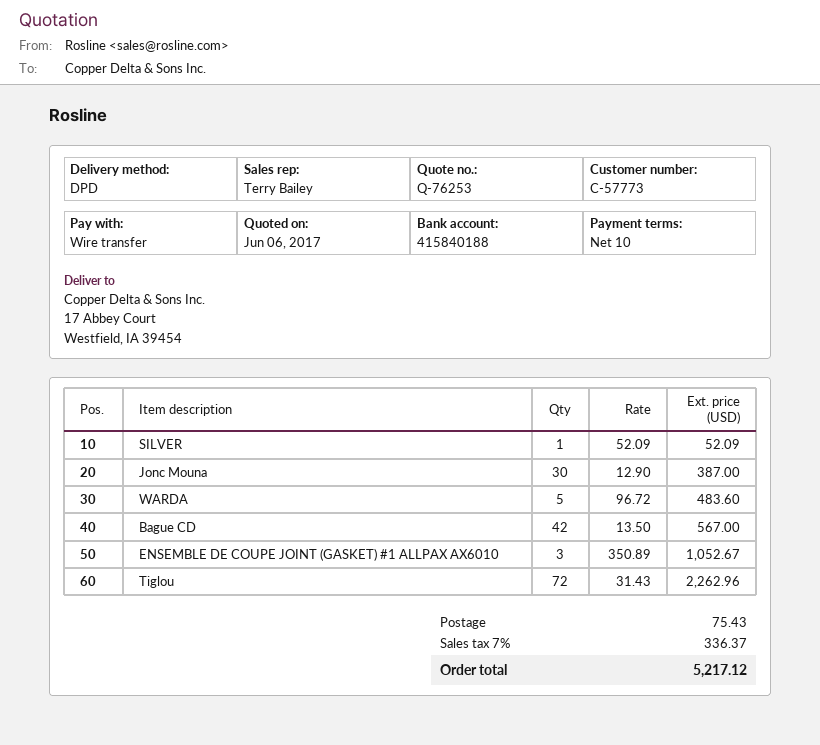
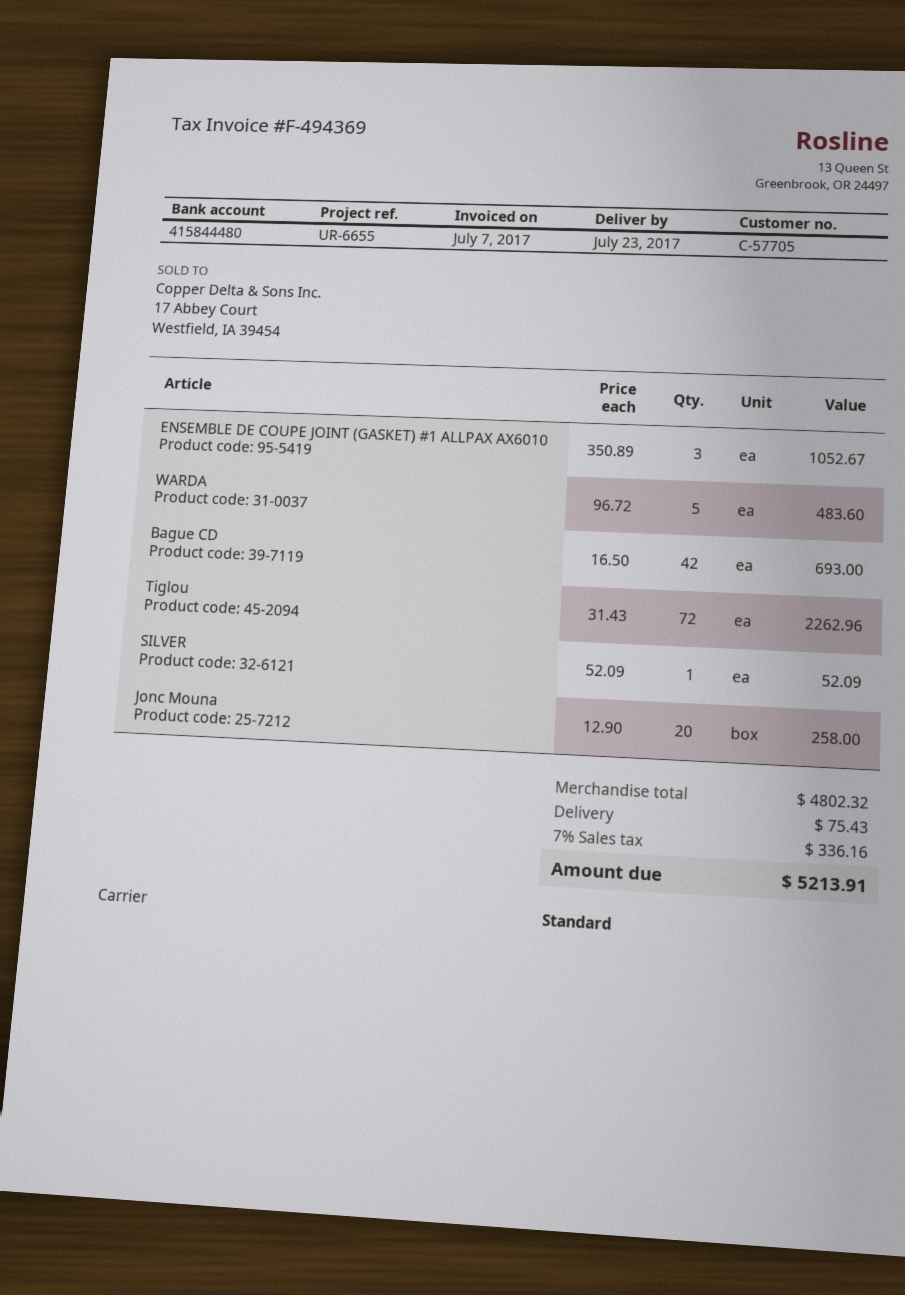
customer number: C-57773 -> C-57705
bank account: 415840188 -> 415844480
shipping method: DPD -> standard
Jonc Mouna: 30 x 12.90 = 387.00 -> 20 x 12.90 = 258.00
Bague CD: 42 x 13.50 = 567.00 -> 42 x 16.50 = 693.00
tax: 7% = 336.37 -> 7% = 336.16
total: 5217.12 -> 5213.91

